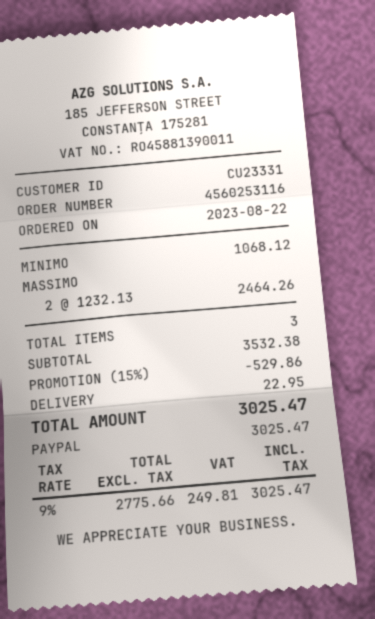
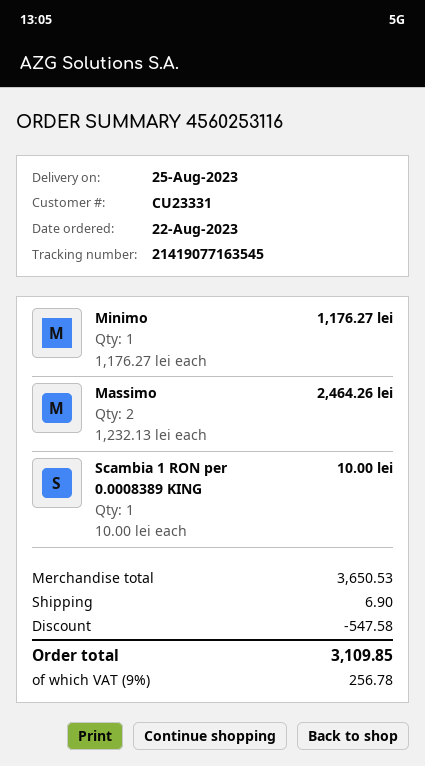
MINIMO: 1 x 1068.12 = 1068.12 -> 1 x 1176.27 = 1176.27
Scambia 1 RON per 0.0008389 KING: none -> 1 x 10.00 = 10.00
subtotal: 3532.38 -> 3650.53
discount: 529.86 -> 547.58
shipping: 22.95 -> 6.90
tax: 9% = 249.81 -> 9% = 256.78
total: 3025.47 -> 3109.85

